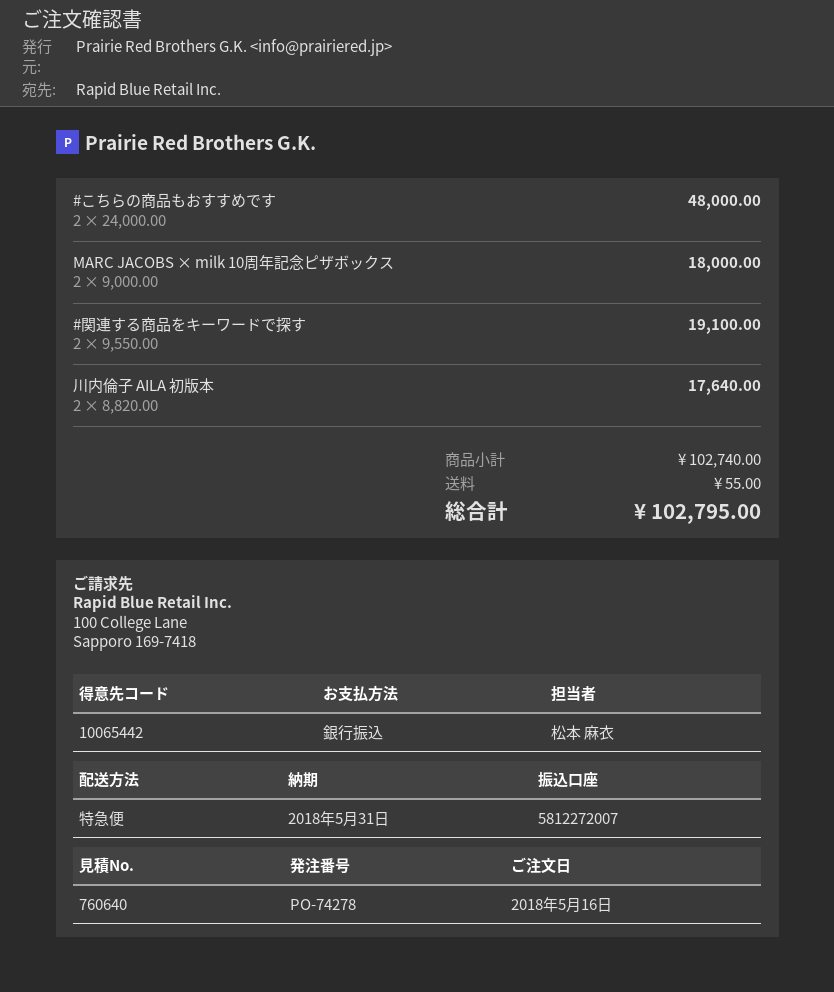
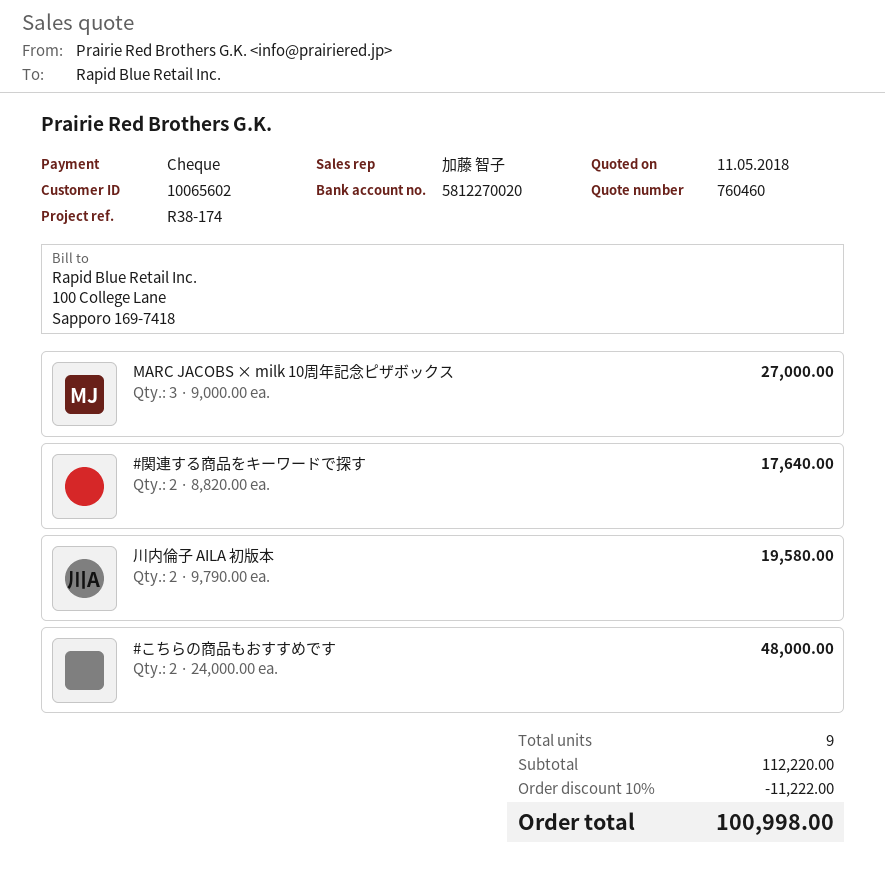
quote number: 760640 -> 760460
customer number: 10065442 -> 10065602
sales rep: 松本 麻衣 -> 加藤 智子
payment method: bank transfer -> cheque
bank account: 5812272007 -> 5812270020
MARC JACOBS × milk 10周年記念ピザボックス: 2 x 9000.00 = 18000.00 -> 3 x 9000.00 = 27000.00
#関連する商品をキーワードで探す: 2 x 9550.00 = 19100.00 -> 2 x 8820.00 = 17640.00
川内倫子 AILA 初版本: 2 x 8820.00 = 17640.00 -> 2 x 9790.00 = 19580.00
subtotal: 102740.00 -> 112220.00
discount: none -> 10% = 11222.00
shipping: 55.00 -> none
total: 102795.00 -> 100998.00

